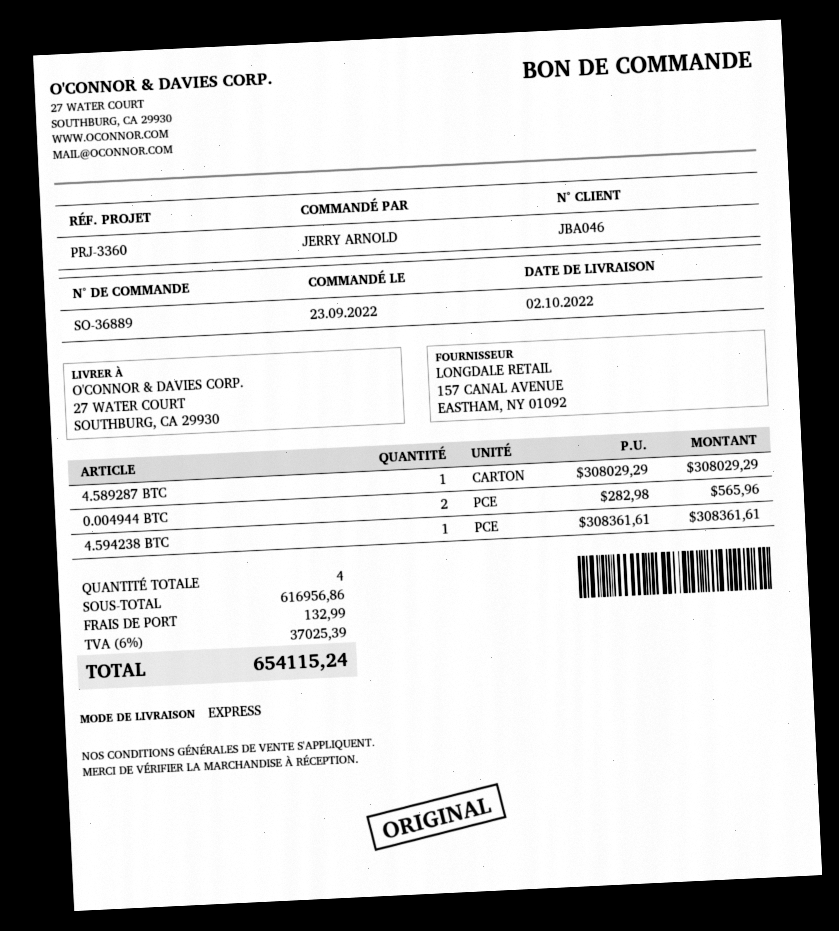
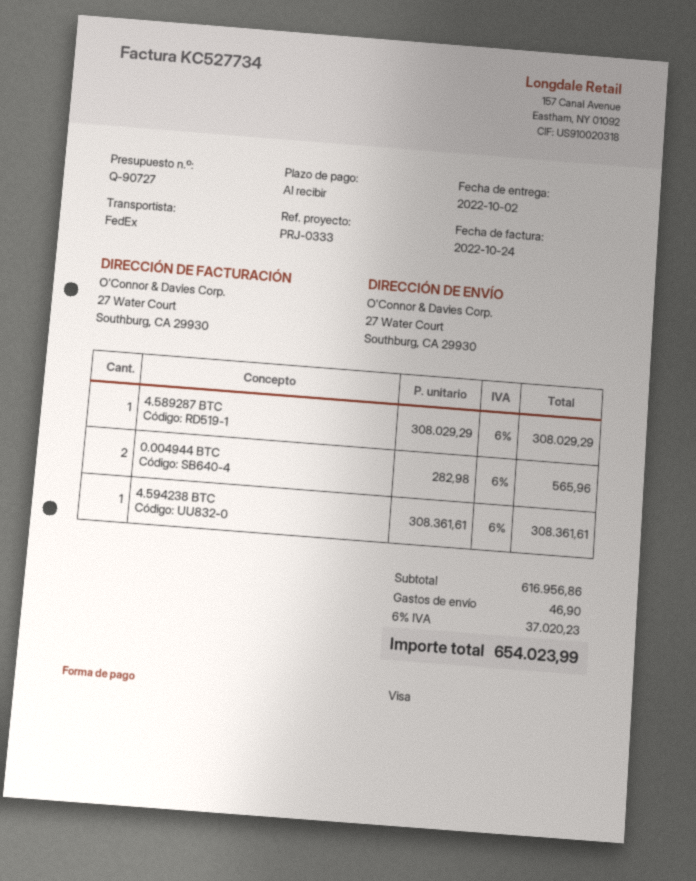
reference: PRJ-3360 -> PRJ-0333
shipping method: express -> FedEx
shipping: 132.99 -> 46.90
tax: 6% = 37025.39 -> 6% = 37020.23
total: 654115.24 -> 654023.99

